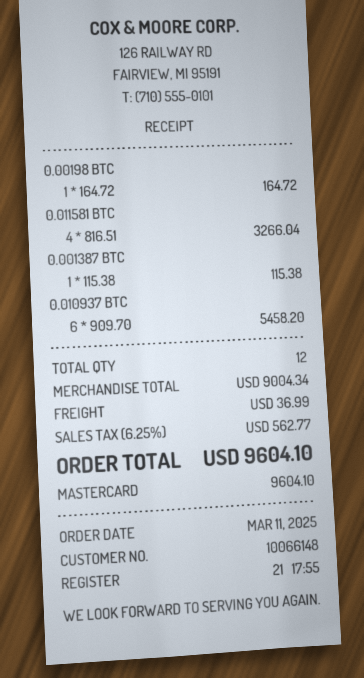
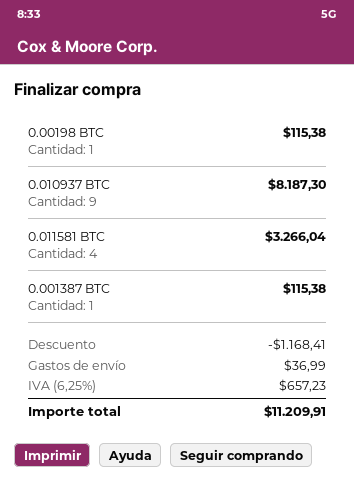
0.00198 BTC: 1 for 164.72 -> 1 for 115.38
0.010937 BTC: 6 for 5458.20 -> 9 for 8187.30
discount: none -> 1168.41
tax: 6.25% = 562.77 -> 6.25% = 657.23
total: 9604.10 -> 11209.91

